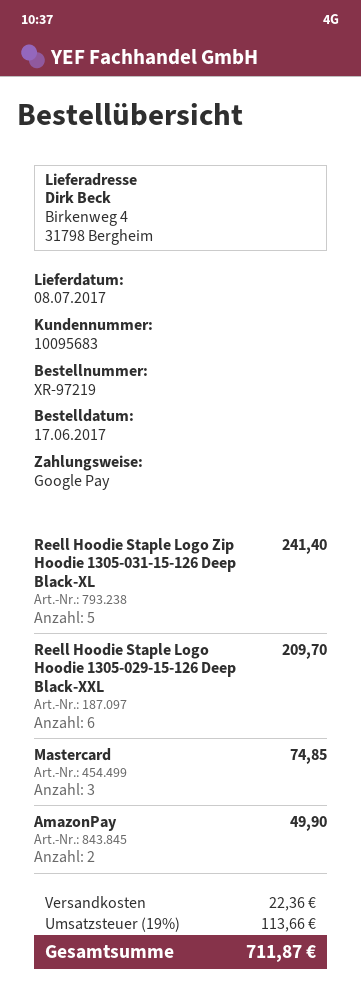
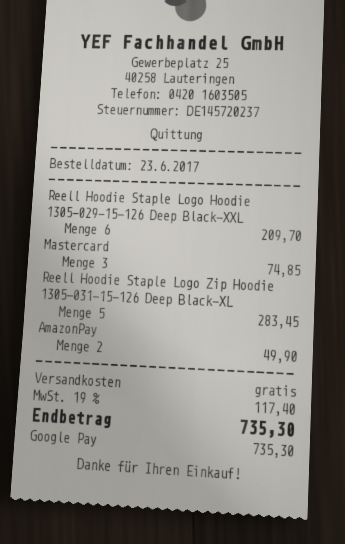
order date: 2017-06-17 -> 2017-06-23
Reell Hoodie Staple Logo Zip Hoodie 1305-031-15-126 Deep Black-XL: 5 for 241.40 -> 5 for 283.45
shipping: 22.36 -> 0.00
tax: 19% = 113.66 -> 19% = 117.40
total: 711.87 -> 735.30

